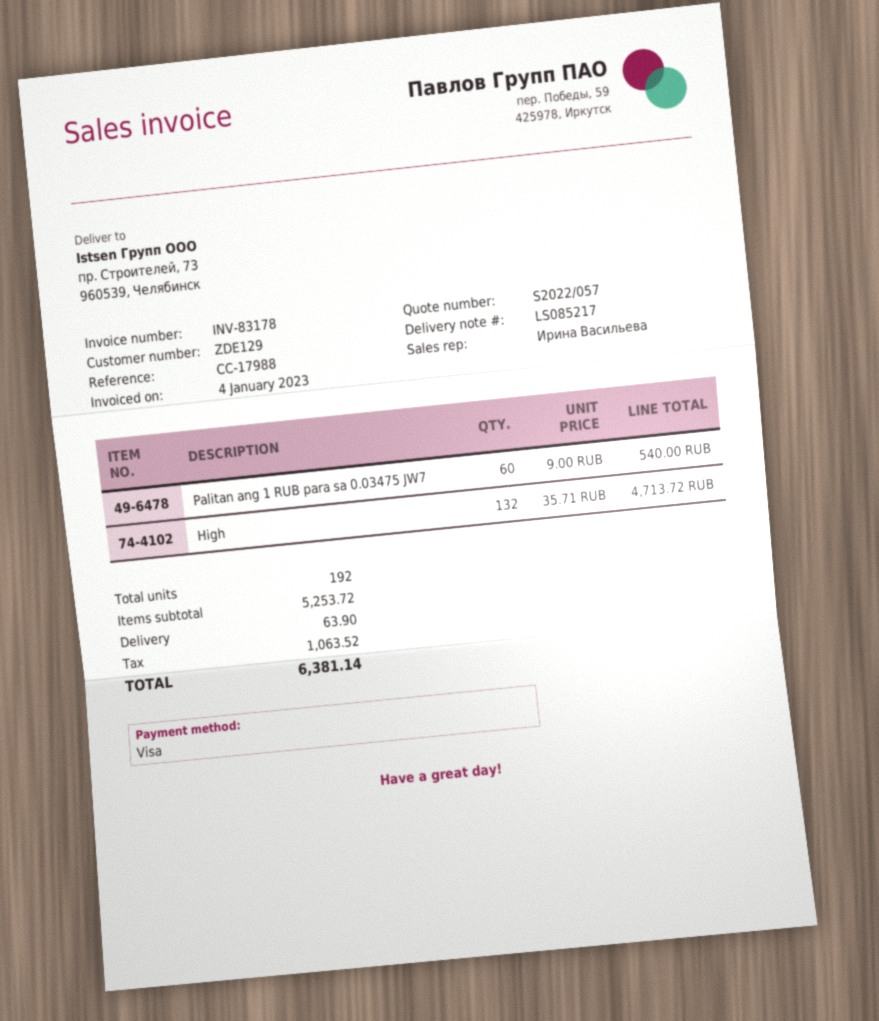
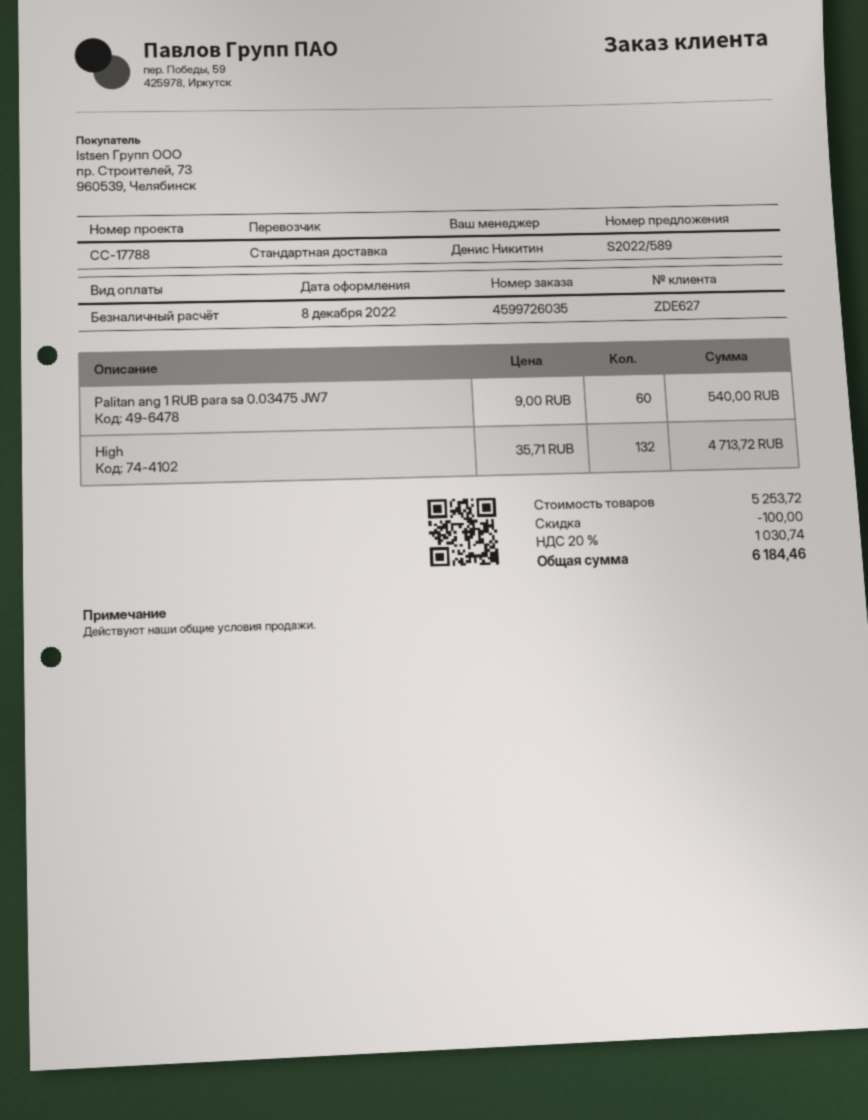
quote number: S2022/057 -> S2022/589
customer number: ZDE129 -> ZDE627
reference: CC-17988 -> CC-17788
sales rep: Ирина Васильева -> Денис Никитин
payment method: Visa -> bank transfer
discount: none -> 100.00
shipping: 63.90 -> none
tax: 1063.52 -> 1030.74
total: 6381.14 -> 6184.46

